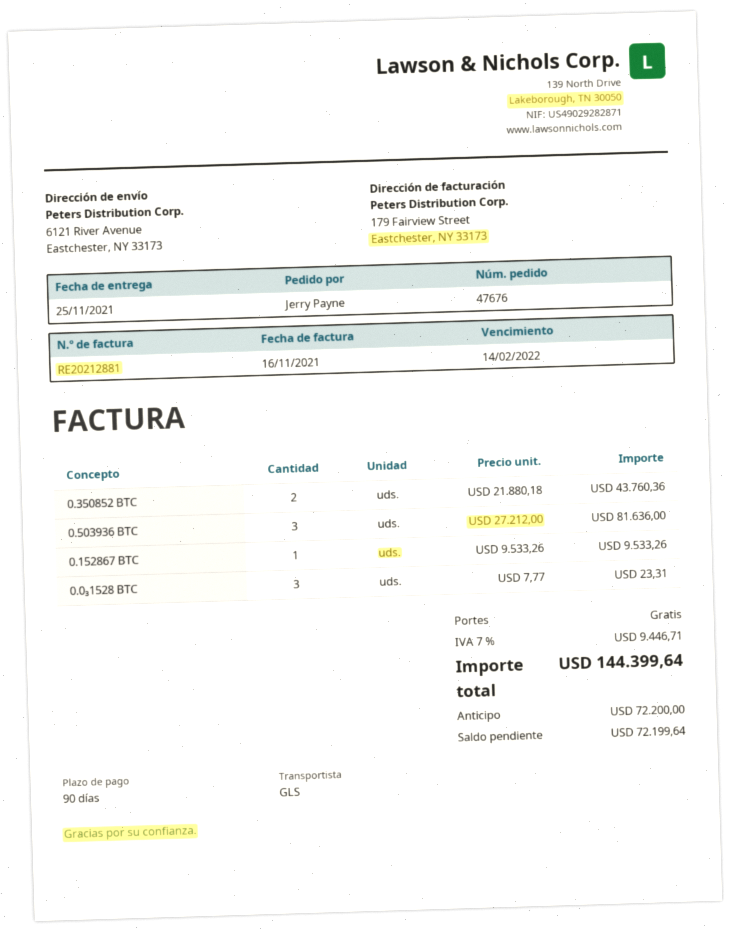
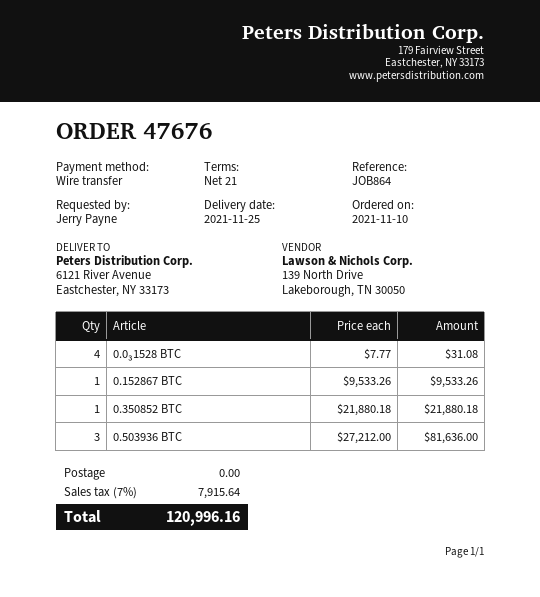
payment terms: 90 days -> 21 days
0.350852 BTC: 2 x 21880.18 = 43760.36 -> 1 x 21880.18 = 21880.18
0.0₃1528 BTC: 3 x 7.77 = 23.31 -> 4 x 7.77 = 31.08
tax: 7% = 9446.71 -> 7% = 7915.64
total: 144399.64 -> 120996.16

